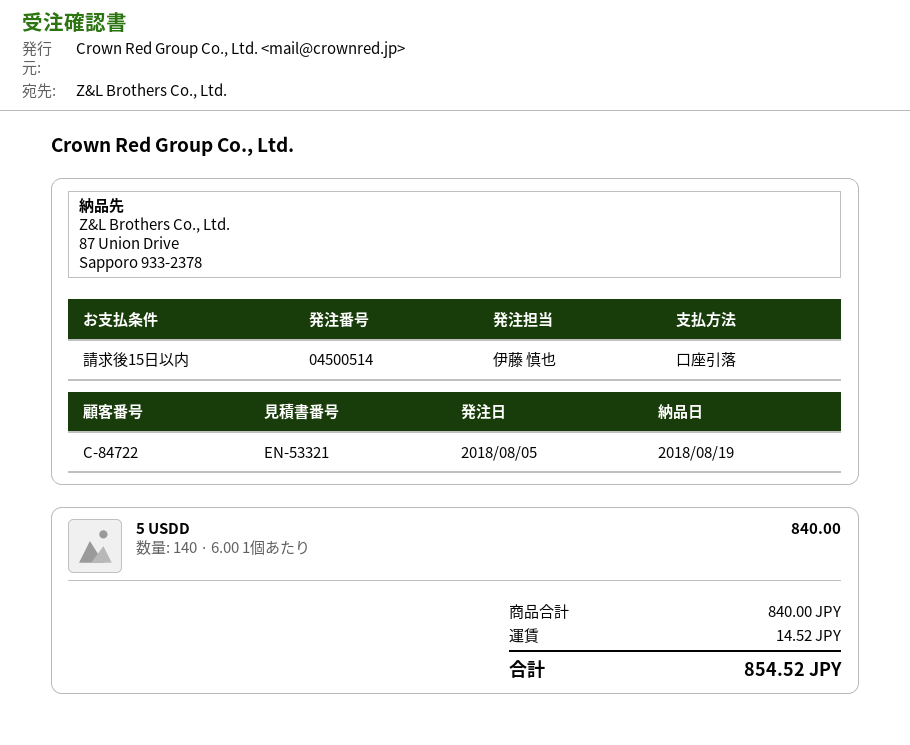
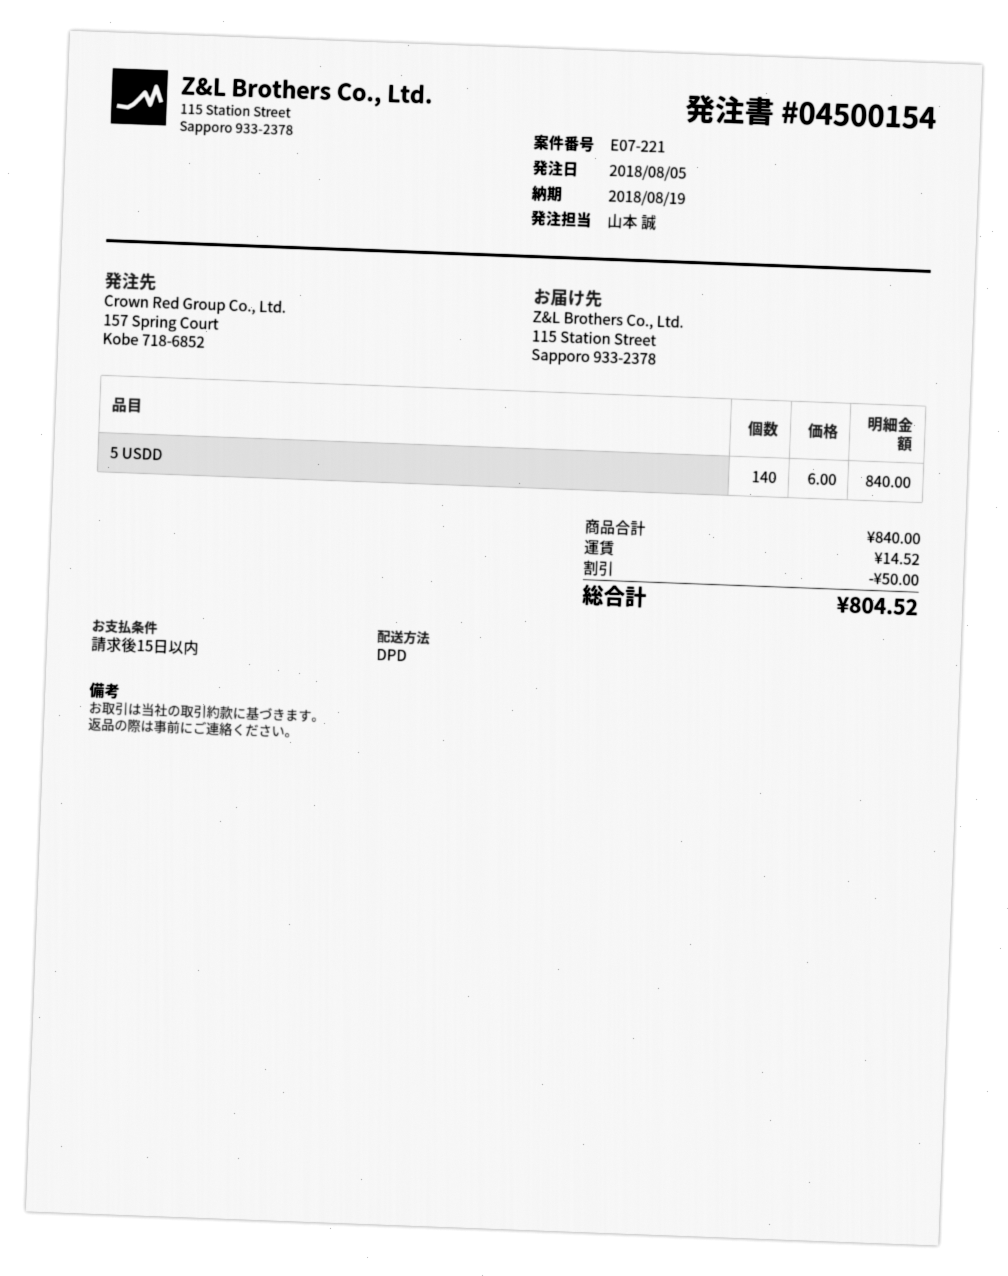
order number: 04500514 -> 04500154
ordered by: 伊藤 慎也 -> 山本 誠
ship to: 87 Union Drive, Sapporo 933-2378 -> 115 Station Street, Sapporo 933-2378
discount: none -> 50.00
total: 854.52 -> 804.52

